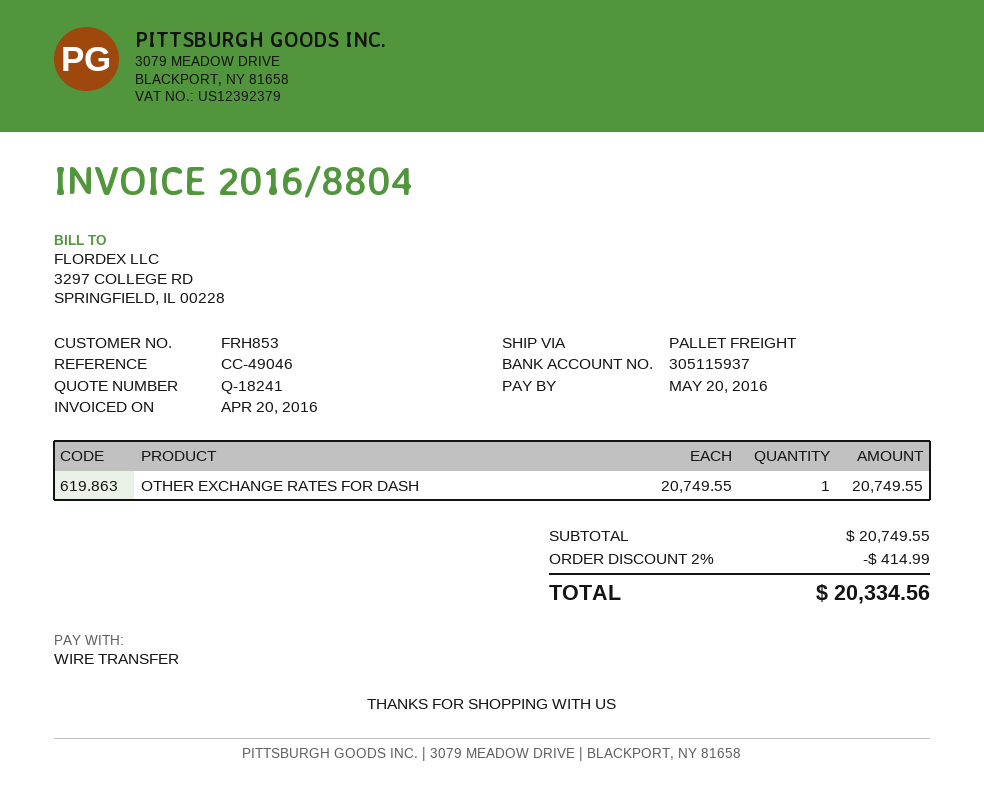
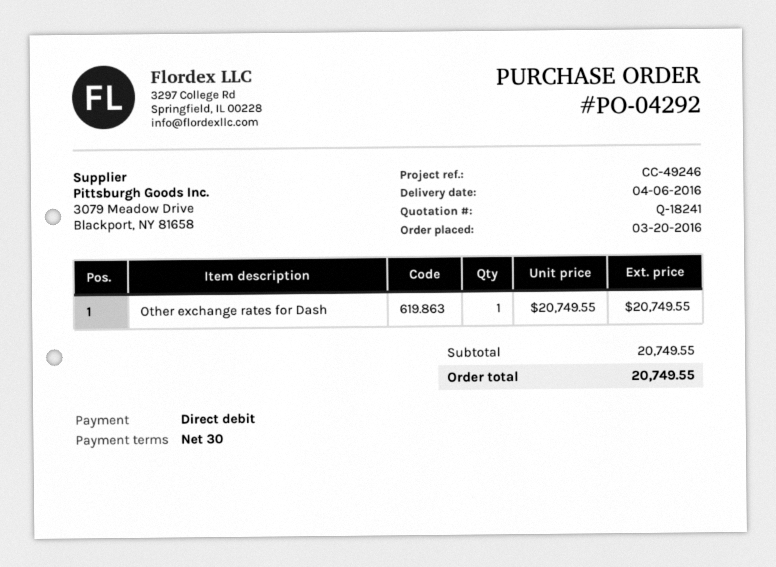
reference: CC-49046 -> CC-49246
payment method: bank transfer -> direct debit
discount: 2% = 414.99 -> none
total: 20334.56 -> 20749.55

